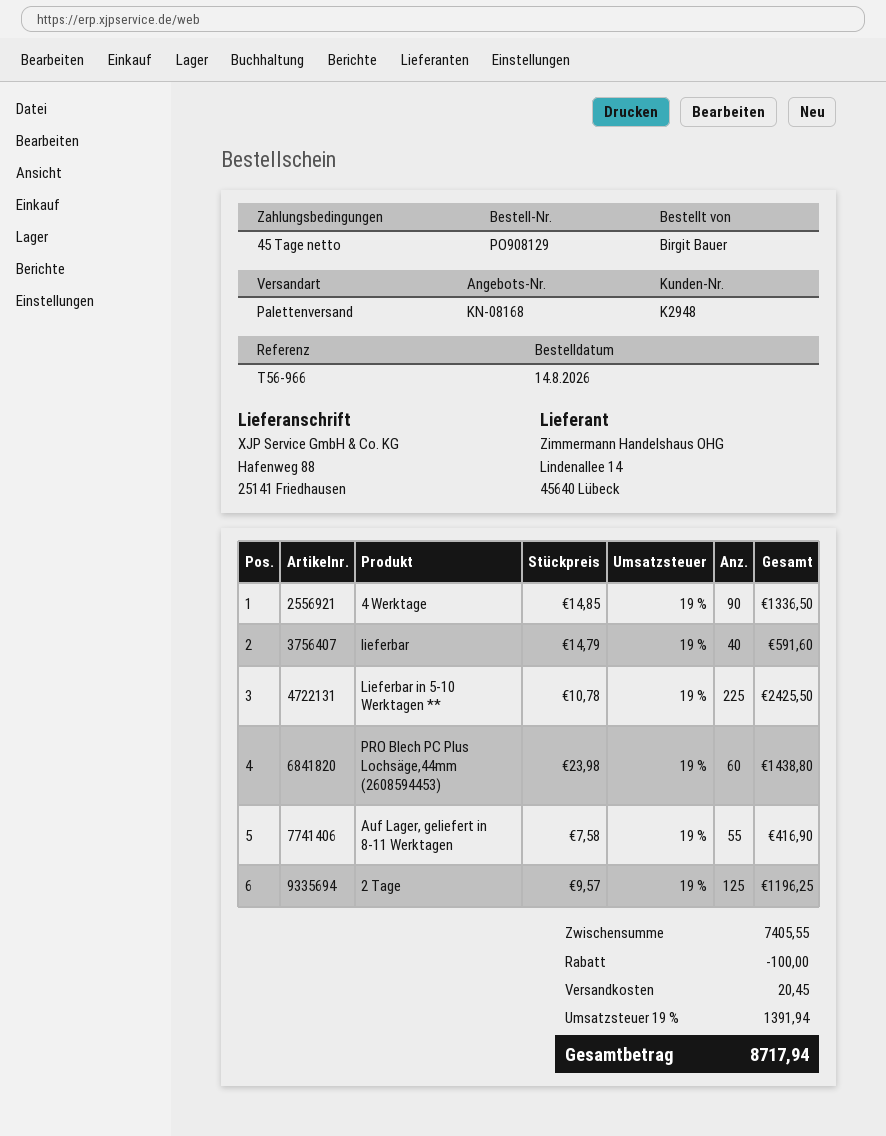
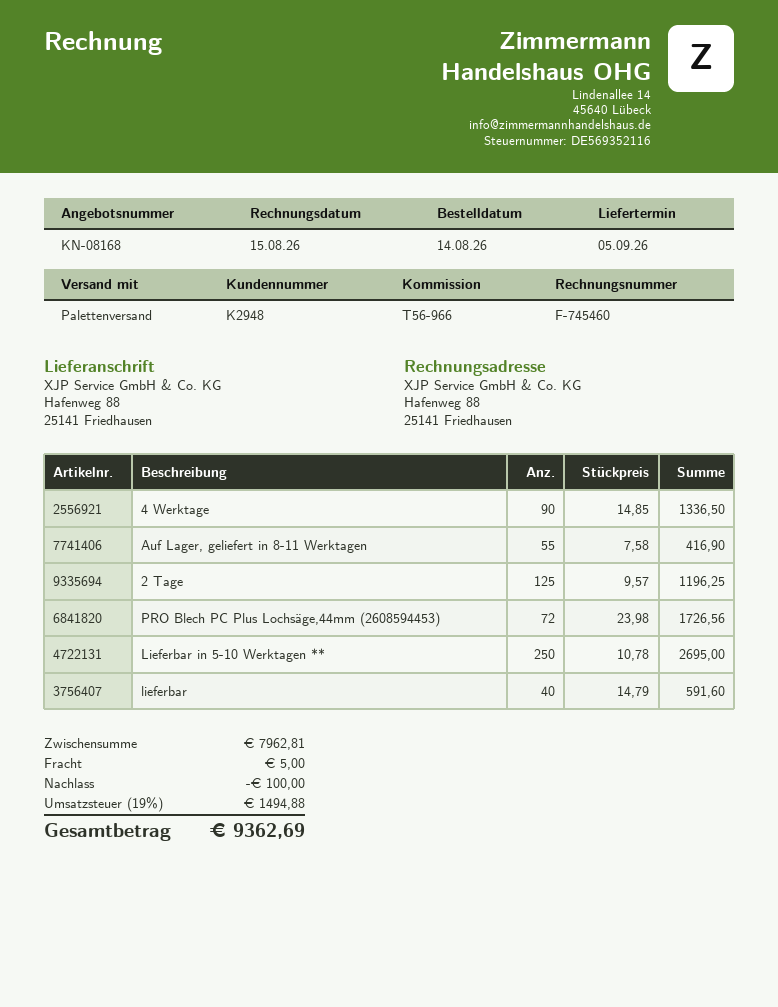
Lieferbar in 5-10 Werktagen **: 225 x 10.78 = 2425.50 -> 250 x 10.78 = 2695.00
PRO Blech PC Plus Lochsäge,44mm (2608594453): 60 x 23.98 = 1438.80 -> 72 x 23.98 = 1726.56
subtotal: 7405.55 -> 7962.81
shipping: 20.45 -> 5.00
tax: 19% = 1391.94 -> 19% = 1494.88
total: 8717.94 -> 9362.69

